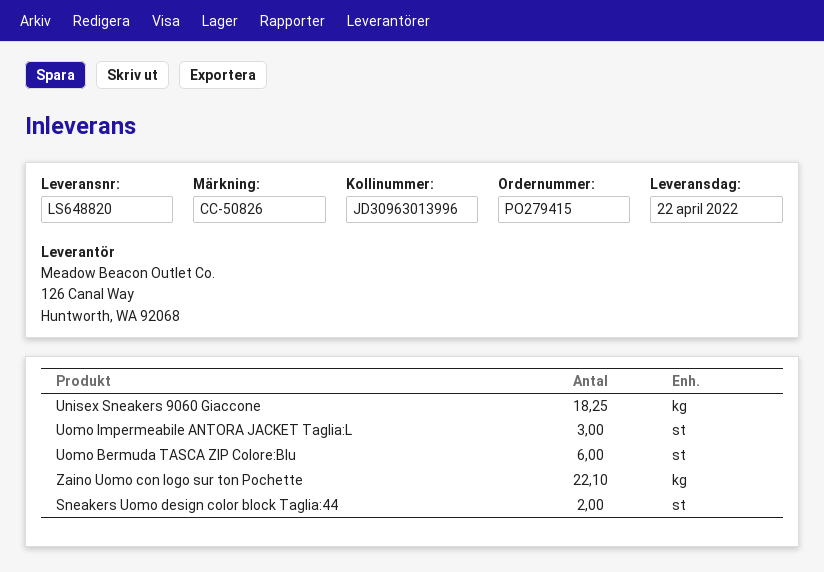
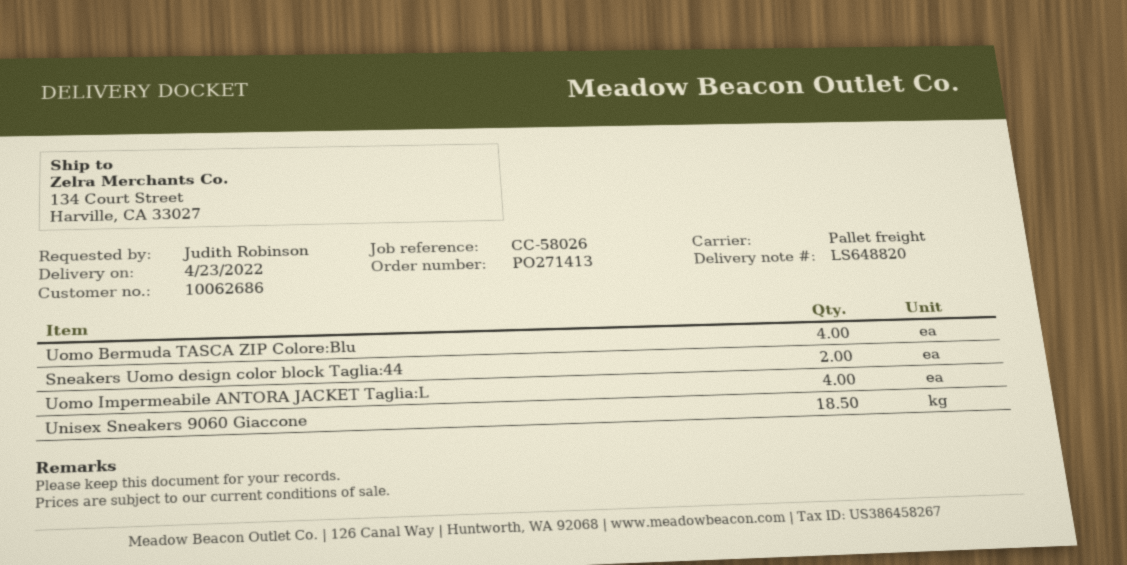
order number: PO279415 -> PO271413
delivery date: 2022-04-22 -> 2022-04-23
reference: CC-50826 -> CC-58026
Unisex Sneakers 9060 Giaccone: 18.25 -> 18.5
Uomo Impermeabile ANTORA JACKET Taglia:L: 3 -> 4
Uomo Bermuda TASCA ZIP Colore:Blu: 6 -> 4
Zaino Uomo con logo sur ton Pochette: 22.1 -> none

